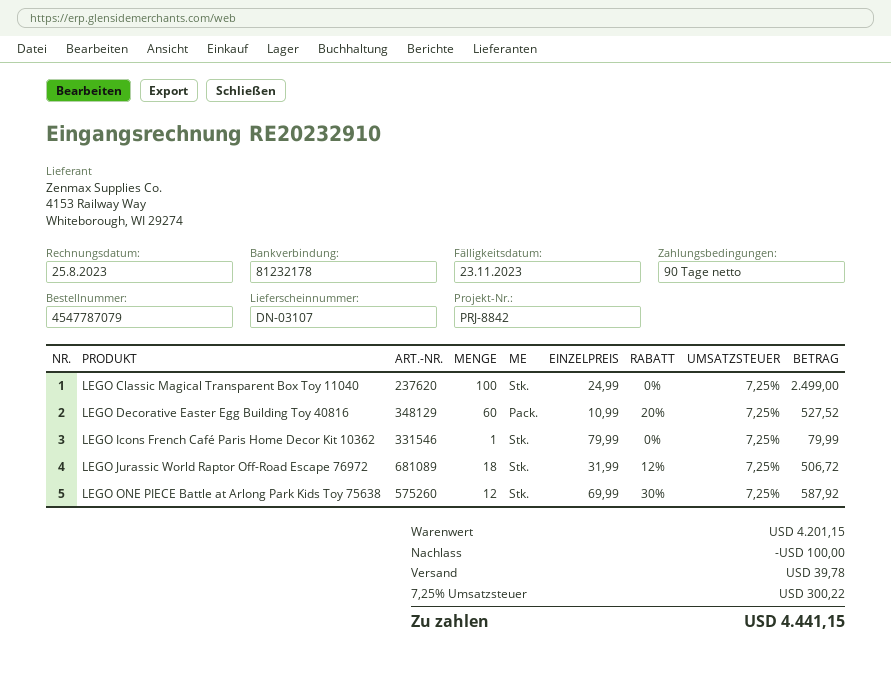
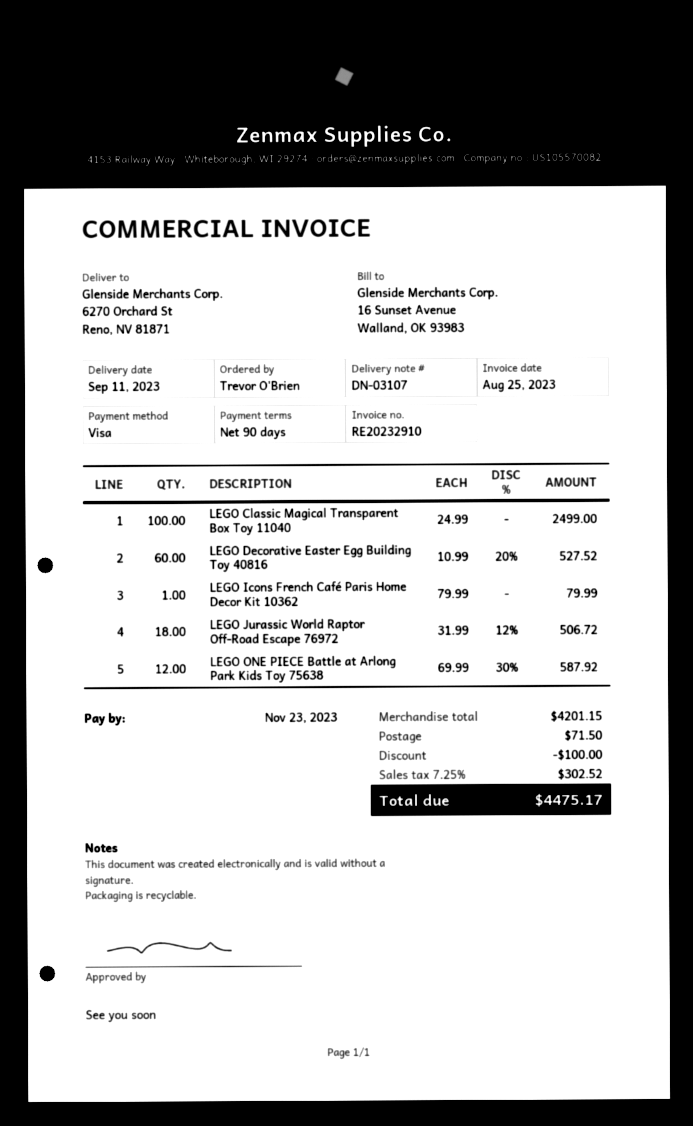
shipping: 39.78 -> 71.50
tax: 7.25% = 300.22 -> 7.25% = 302.52
total: 4441.15 -> 4475.17

